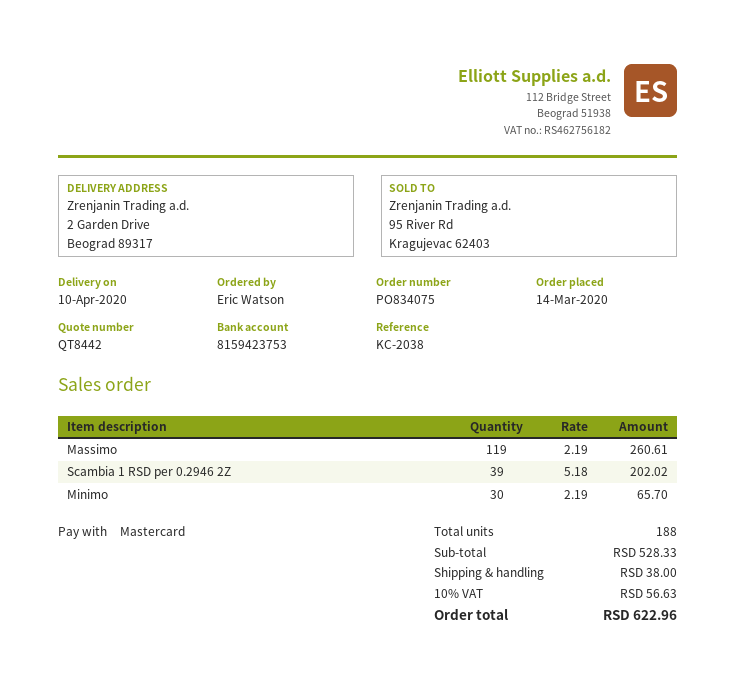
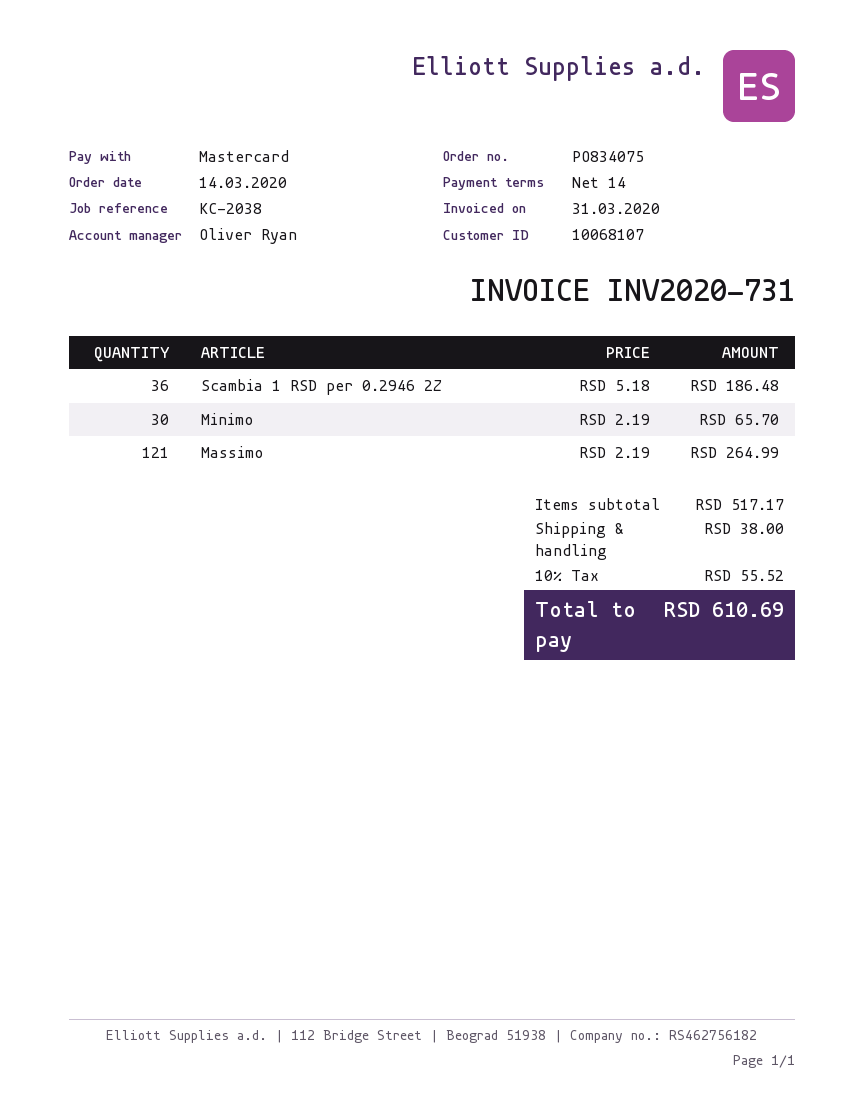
Massimo: 119 x 2.19 = 260.61 -> 121 x 2.19 = 264.99
Scambia 1 RSD per 0.2946 2Z: 39 x 5.18 = 202.02 -> 36 x 5.18 = 186.48
subtotal: 528.33 -> 517.17
tax: 10% = 56.63 -> 10% = 55.52
total: 622.96 -> 610.69

